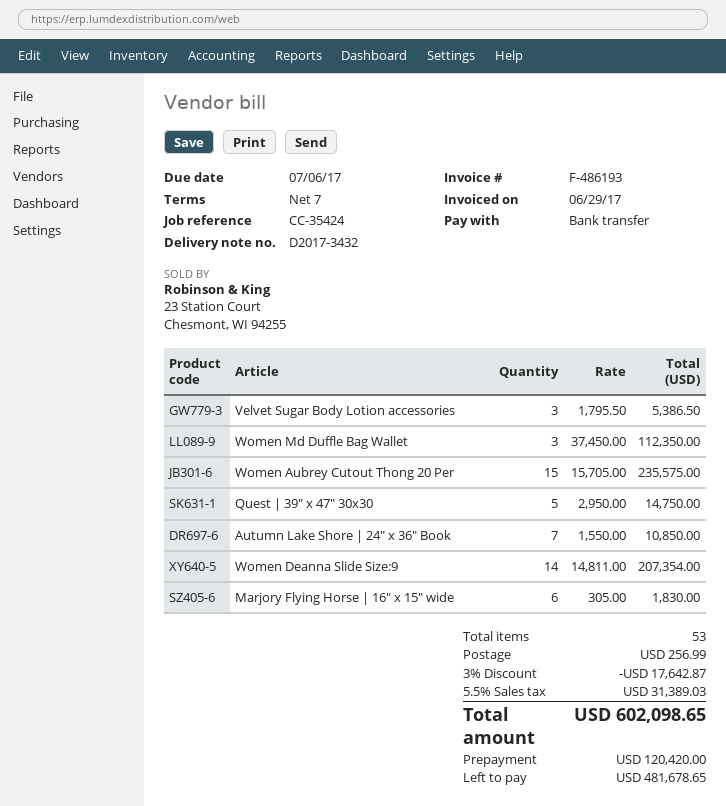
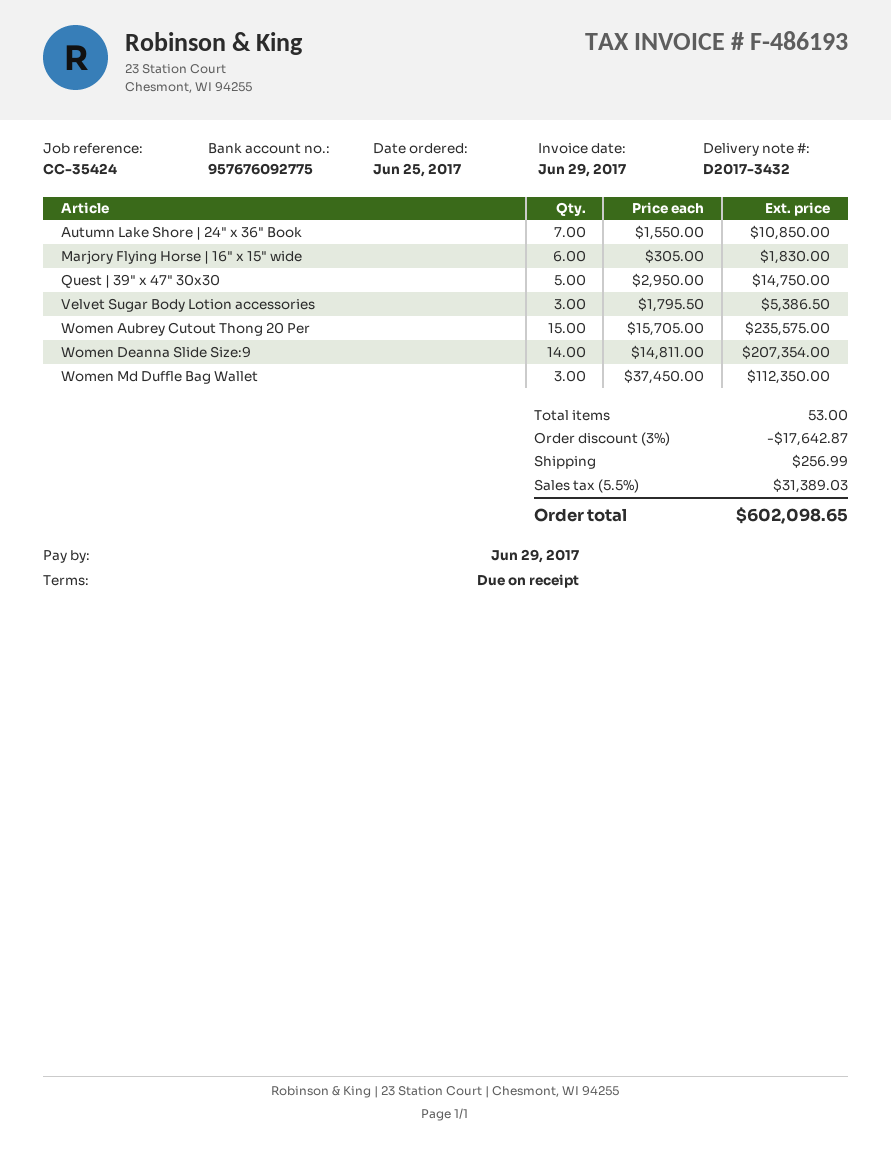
payment terms: 7 days -> on receipt
due date: 2017-07-06 -> 2017-06-29

